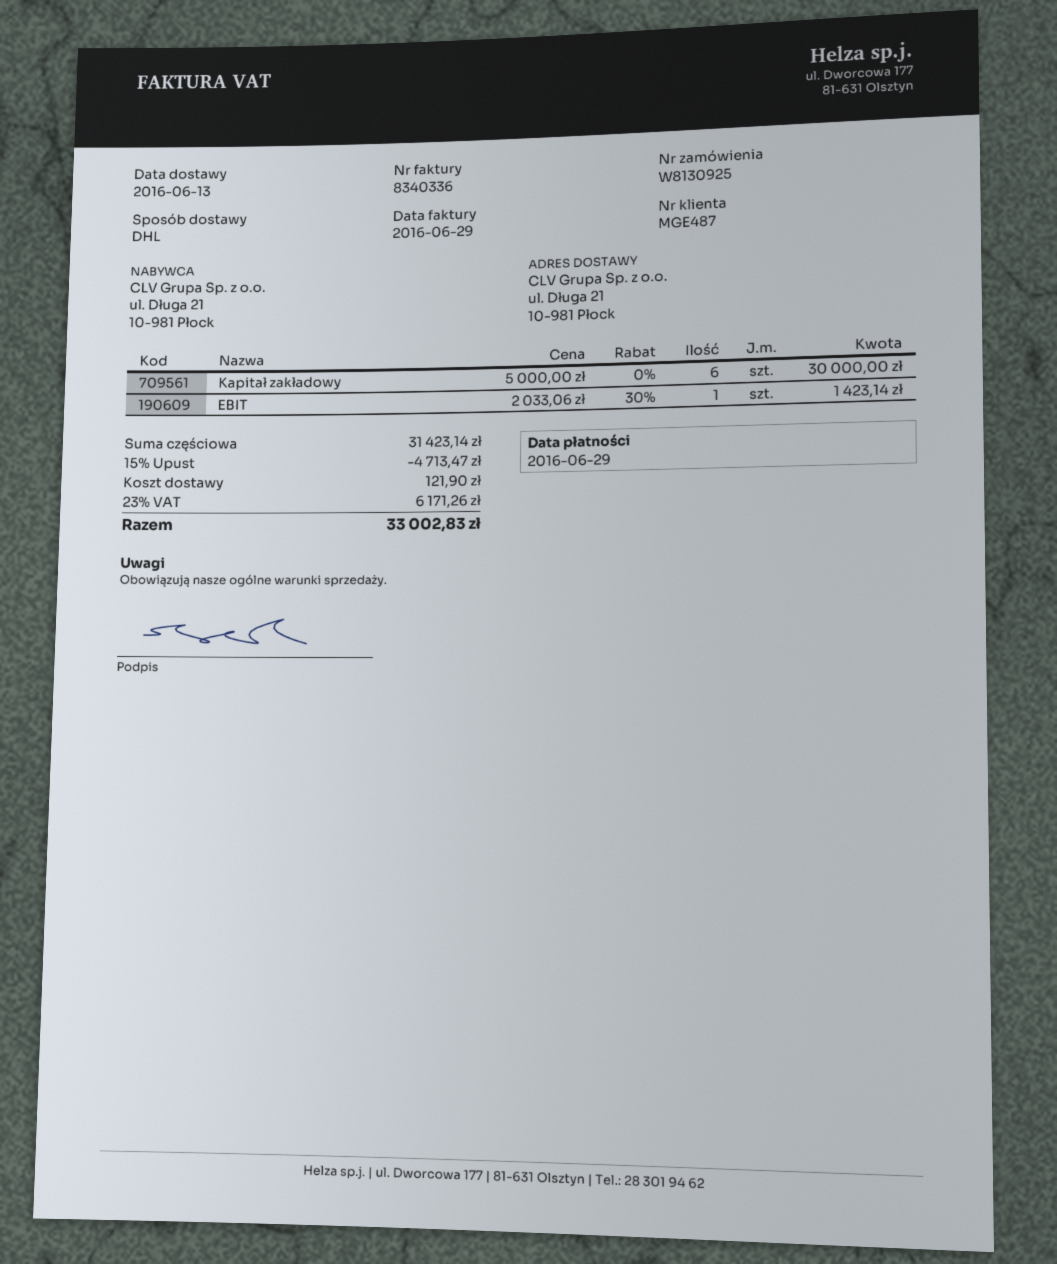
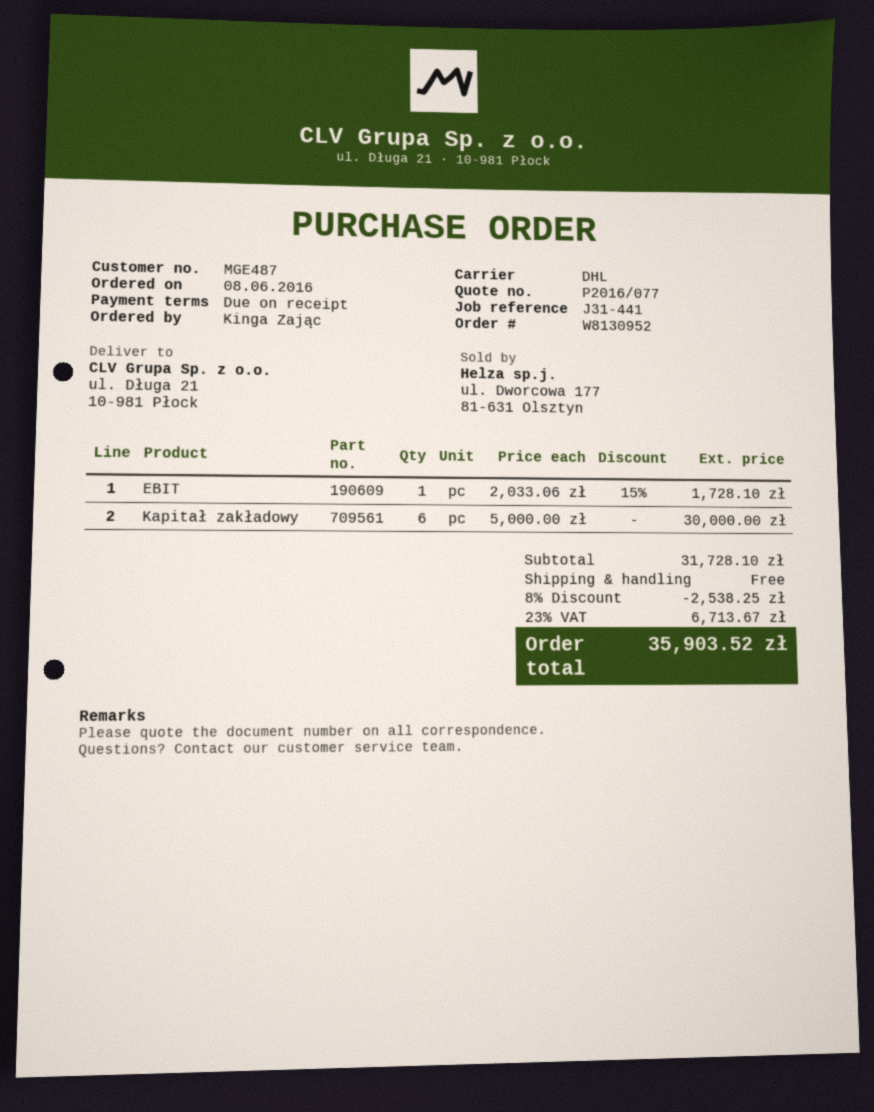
order number: W8130925 -> W8130952
EBIT: 1 x 2033.06 - 30% = 1423.14 -> 1 x 2033.06 - 15% = 1728.10
subtotal: 31423.14 -> 31728.10
discount: 15% = 4713.47 -> 8% = 2538.25
shipping: 121.90 -> 0.00
tax: 23% = 6171.26 -> 23% = 6713.67
total: 33002.83 -> 35903.52

